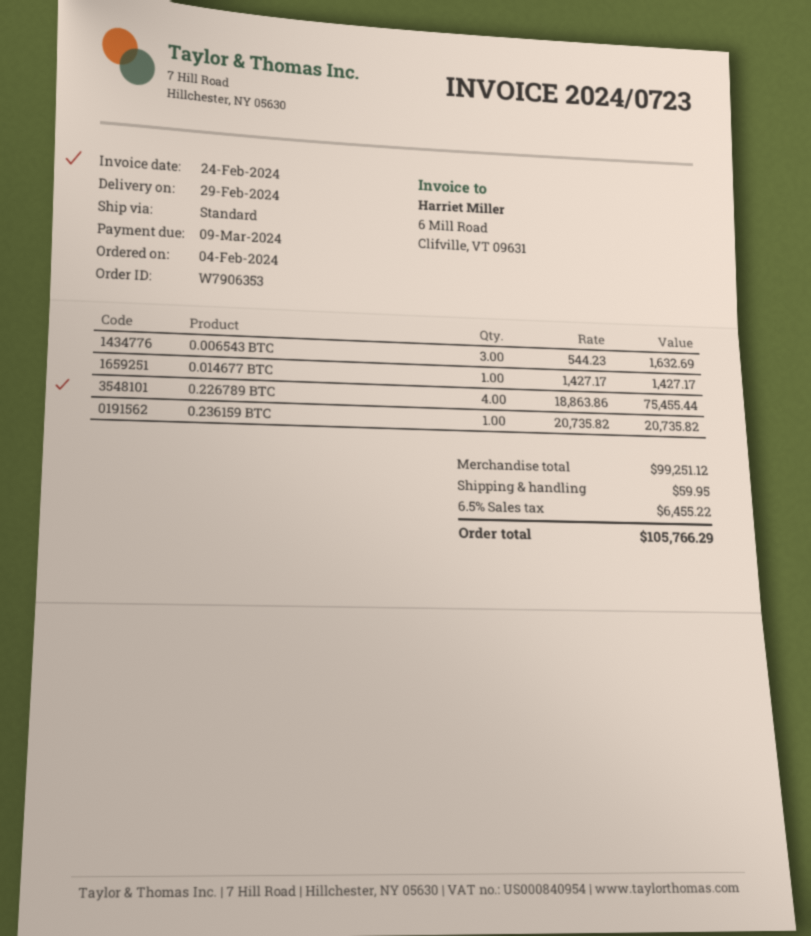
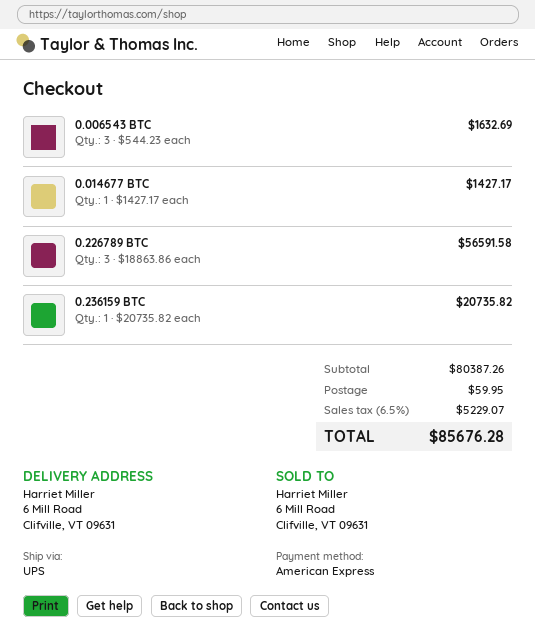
shipping method: standard -> UPS
0.226789 BTC: 4 x 18863.86 = 75455.44 -> 3 x 18863.86 = 56591.58
subtotal: 99251.12 -> 80387.26
tax: 6.5% = 6455.22 -> 6.5% = 5229.07
total: 105766.29 -> 85676.28

